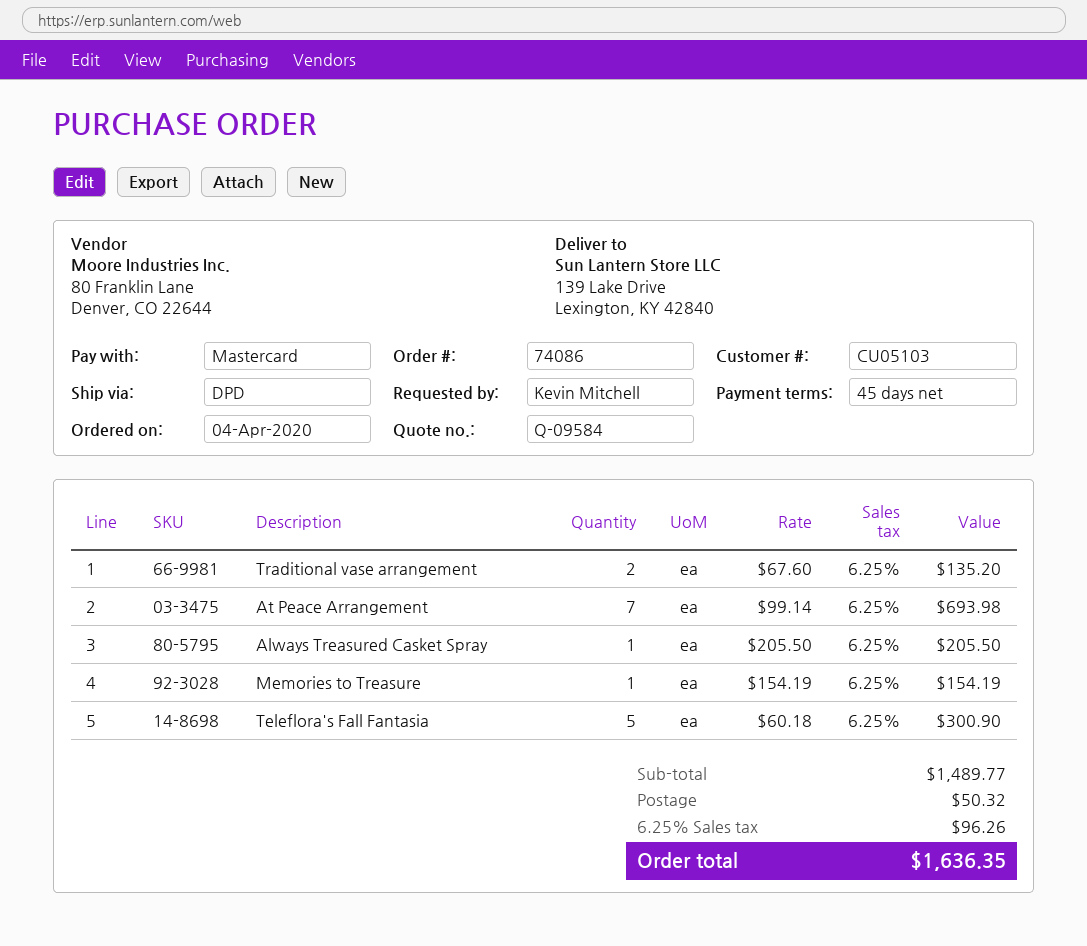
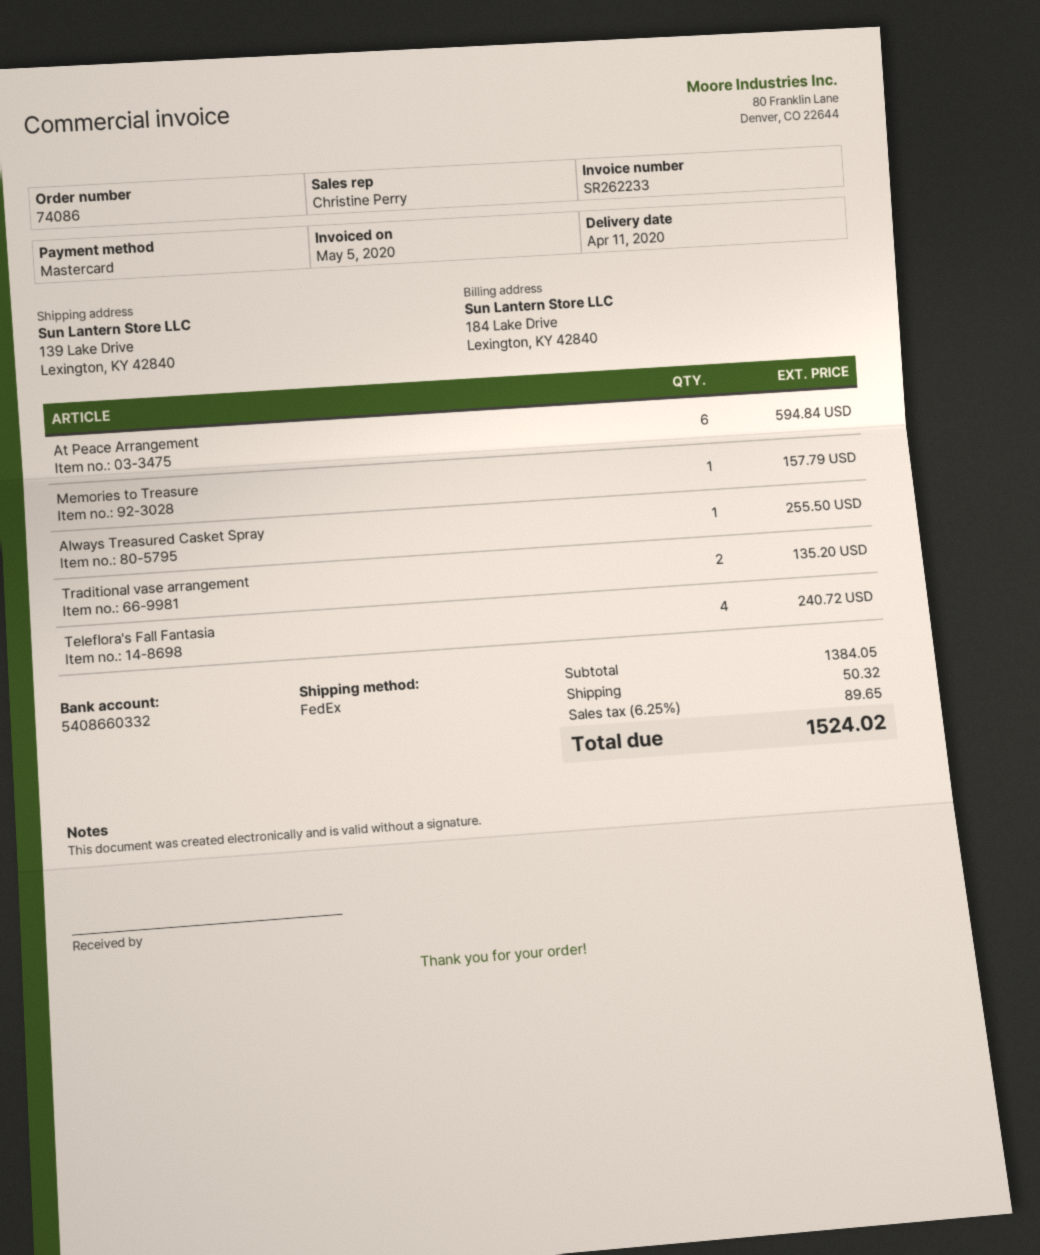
shipping method: DPD -> FedEx
At Peace Arrangement: 7 for 693.98 -> 6 for 594.84
Always Treasured Casket Spray: 1 for 205.50 -> 1 for 255.50
Memories to Treasure: 1 for 154.19 -> 1 for 157.79
Teleflora's Fall Fantasia: 5 for 300.90 -> 4 for 240.72
subtotal: 1489.77 -> 1384.05
tax: 6.25% = 96.26 -> 6.25% = 89.65
total: 1636.35 -> 1524.02

